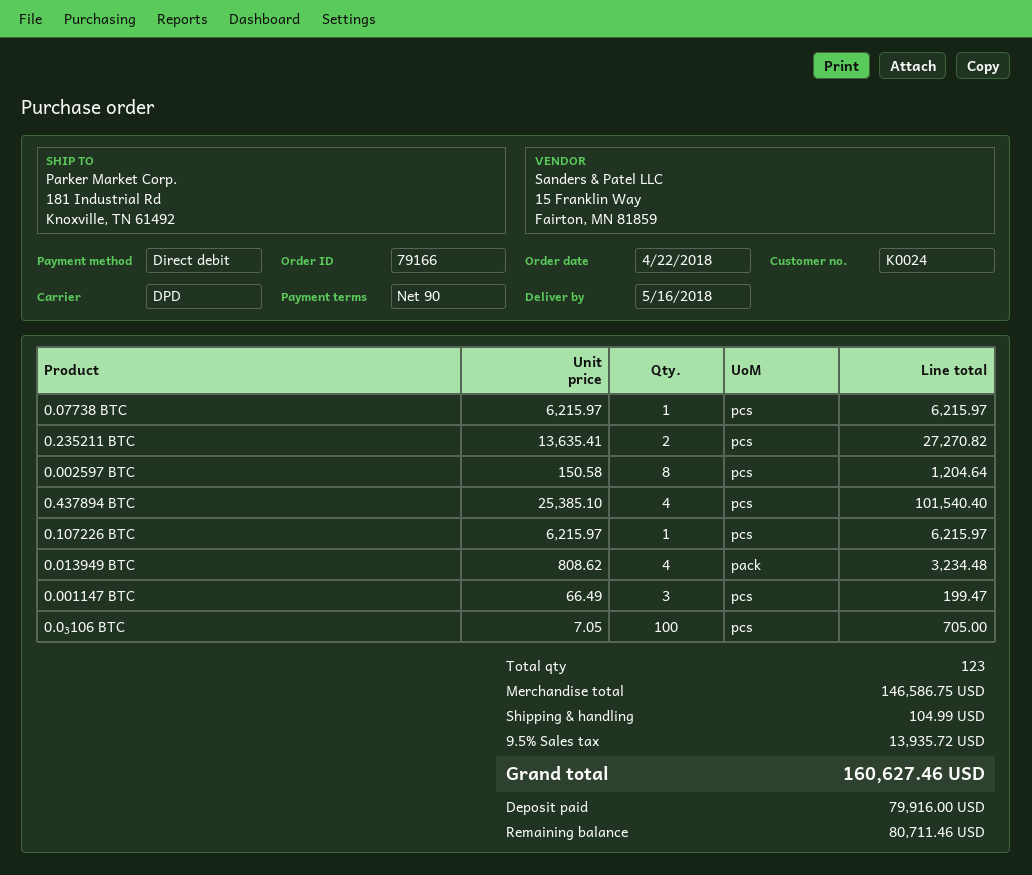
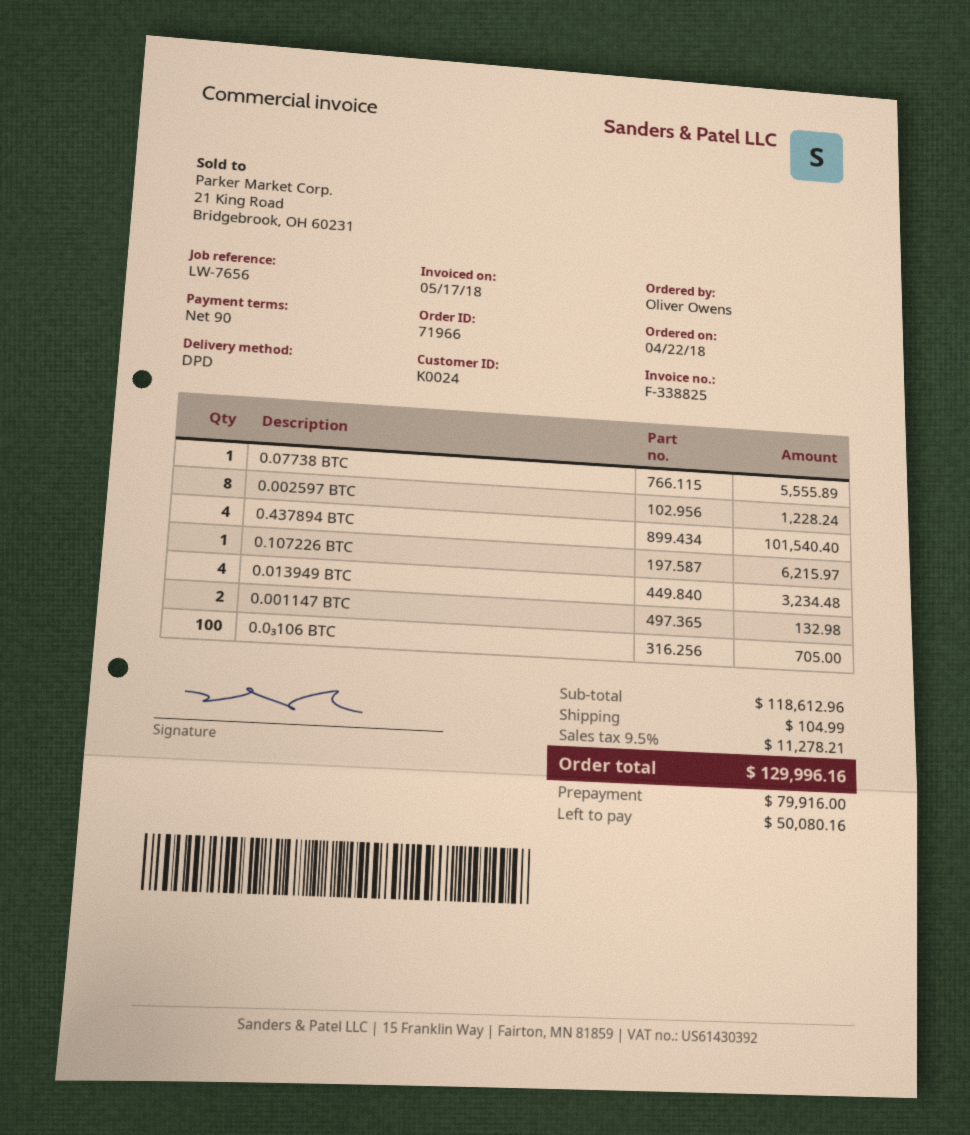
order number: 79166 -> 71966
0.07738 BTC: 1 for 6215.97 -> 1 for 5555.89
0.235211 BTC: 2 for 27270.82 -> none
0.002597 BTC: 8 for 1204.64 -> 8 for 1228.24
0.001147 BTC: 3 for 199.47 -> 2 for 132.98
subtotal: 146586.75 -> 118612.96
tax: 9.5% = 13935.72 -> 9.5% = 11278.21
total: 160627.46 -> 129996.16
balance: 80711.46 -> 50080.16

